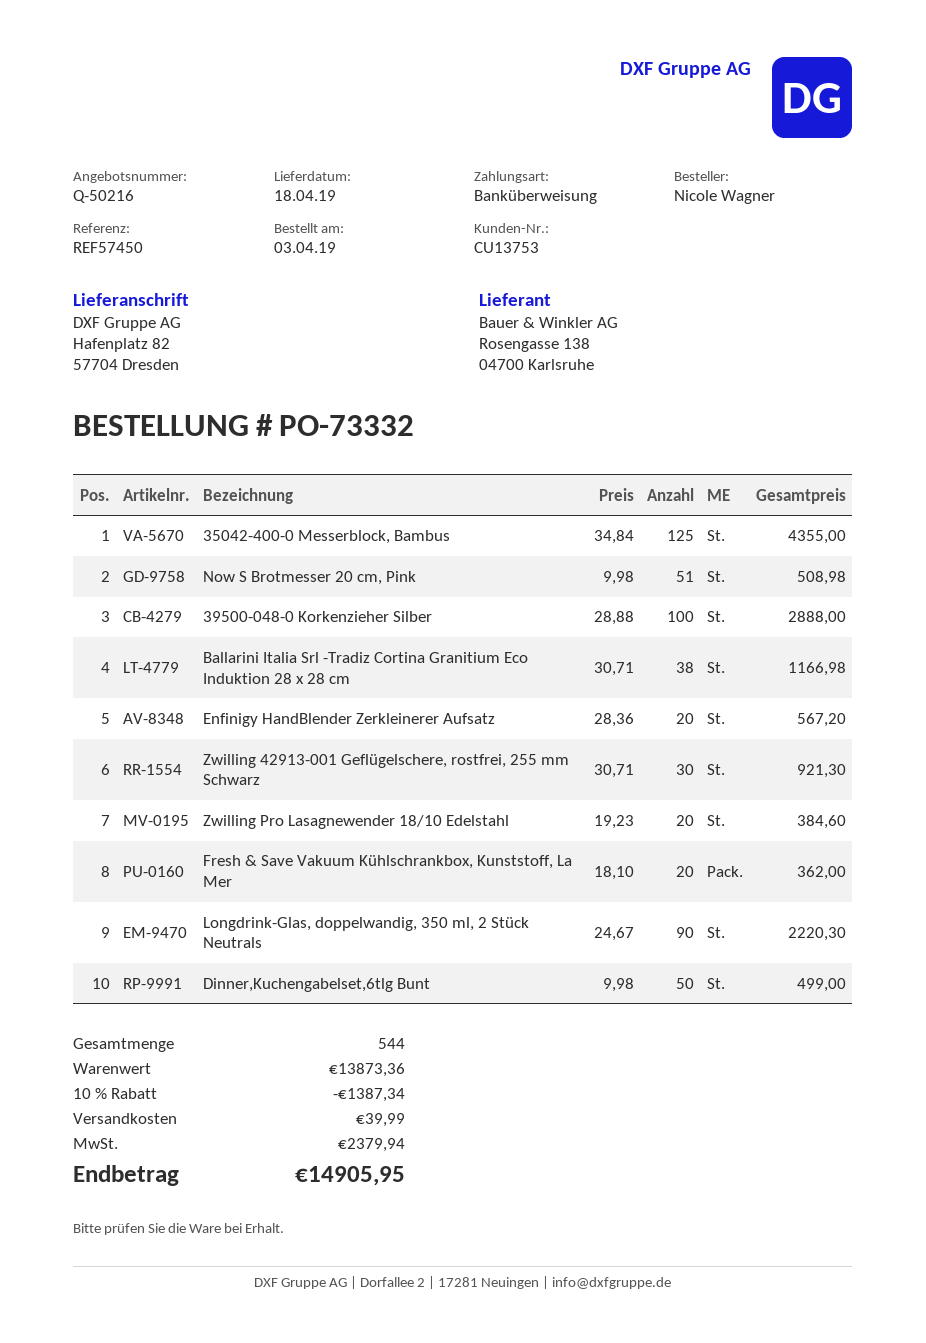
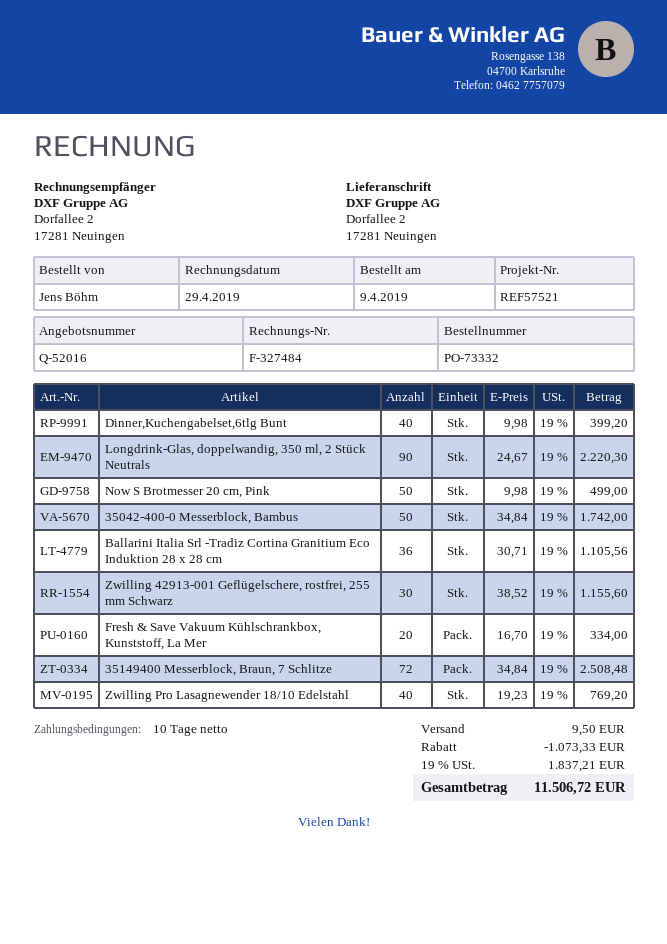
quote number: Q-50216 -> Q-52016
order date: 2019-04-03 -> 2019-04-09
reference: REF57450 -> REF57521
ordered by: Nicole Wagner -> Jens Böhm
ship to: Hafenplatz 82, 57704 Dresden -> Dorfallee 2, 17281 Neuingen
35042-400-0 Messerblock, Bambus: 125 x 34.84 = 4355.00 -> 50 x 34.84 = 1742.00
Now S Brotmesser 20 cm, Pink: 51 x 9.98 = 508.98 -> 50 x 9.98 = 499.00
39500-048-0 Korkenzieher Silber: 100 x 28.88 = 2888.00 -> none
Ballarini Italia Srl -Tradiz Cortina Granitium Eco Induktion 28 x 28 cm: 38 x 30.71 = 1166.98 -> 36 x 30.71 = 1105.56
Enfinigy HandBlender Zerkleinerer Aufsatz: 20 x 28.36 = 567.20 -> none
Zwilling 42913-001 Geflügelschere, rostfrei, 255 mm Schwarz: 30 x 30.71 = 921.30 -> 30 x 38.52 = 1155.60
Zwilling Pro Lasagnewender 18/10 Edelstahl: 20 x 19.23 = 384.60 -> 40 x 19.23 = 769.20
Fresh & Save Vakuum Kühlschrankbox, Kunststoff, La Mer: 20 x 18.10 = 362.00 -> 20 x 16.70 = 334.00
Dinner,Kuchengabelset,6tlg Bunt: 50 x 9.98 = 499.00 -> 40 x 9.98 = 399.20
35149400 Messerblock, Braun, 7 Schlitze: none -> 72 x 34.84 = 2508.48
discount: 1387.34 -> 1073.33
shipping: 39.99 -> 9.50
tax: 2379.94 -> 1837.21
total: 14905.95 -> 11506.72

